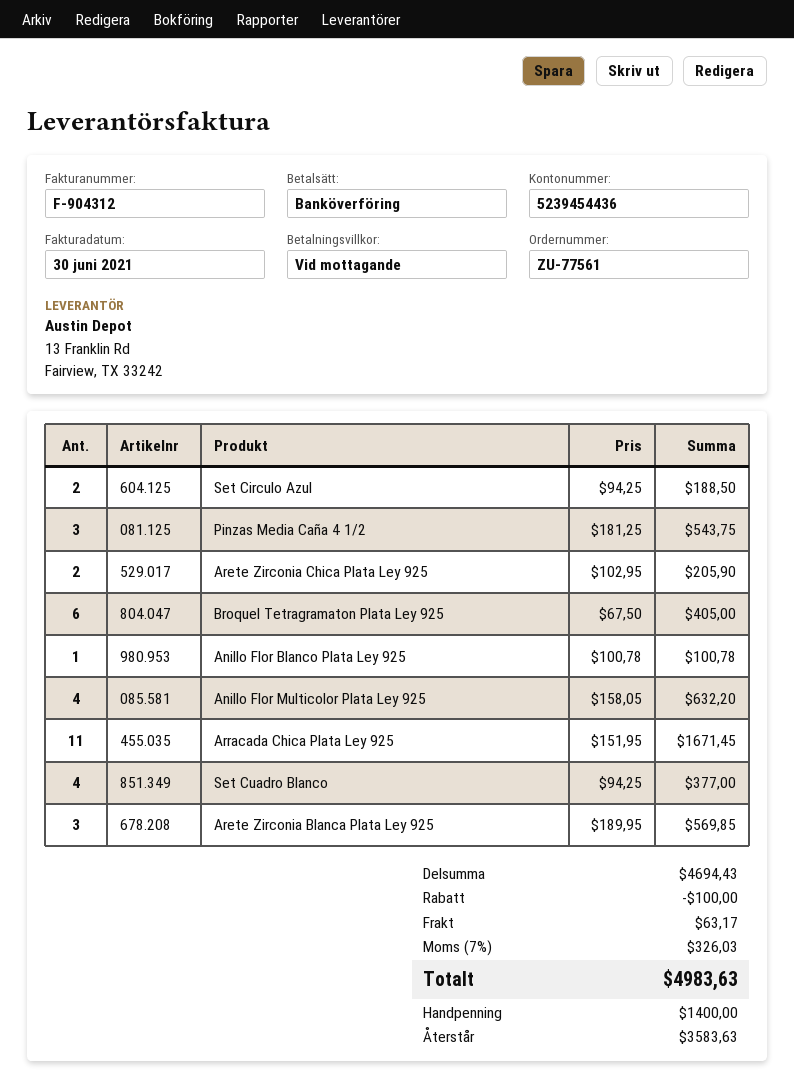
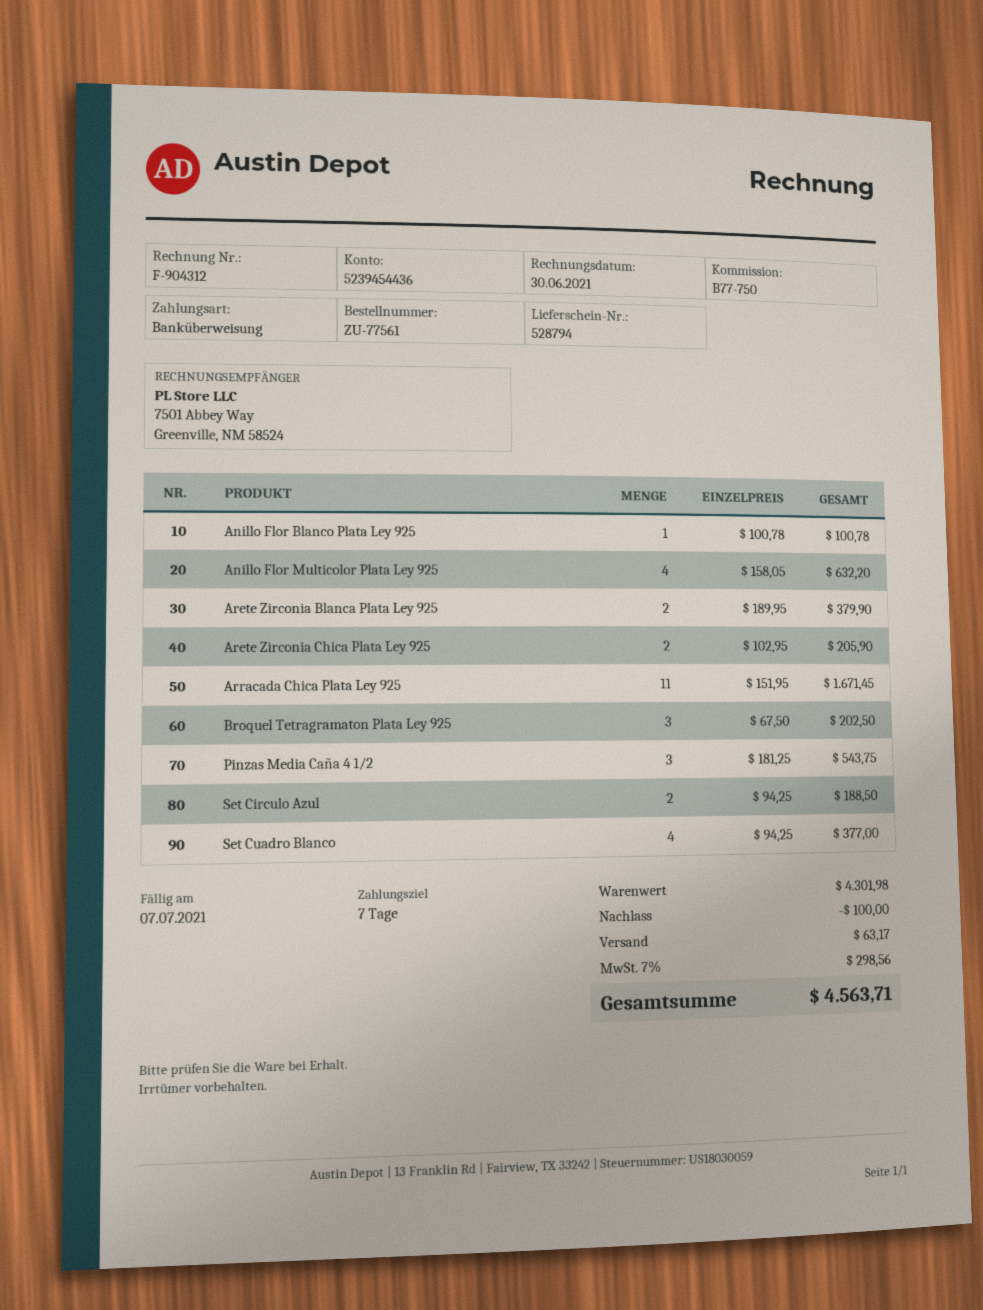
payment terms: on receipt -> 7 days
Broquel Tetragramaton Plata Ley 925: 6 x 67.50 = 405.00 -> 3 x 67.50 = 202.50
Arete Zirconia Blanca Plata Ley 925: 3 x 189.95 = 569.85 -> 2 x 189.95 = 379.90
subtotal: 4694.43 -> 4301.98
tax: 7% = 326.03 -> 7% = 298.56
total: 4983.63 -> 4563.71

